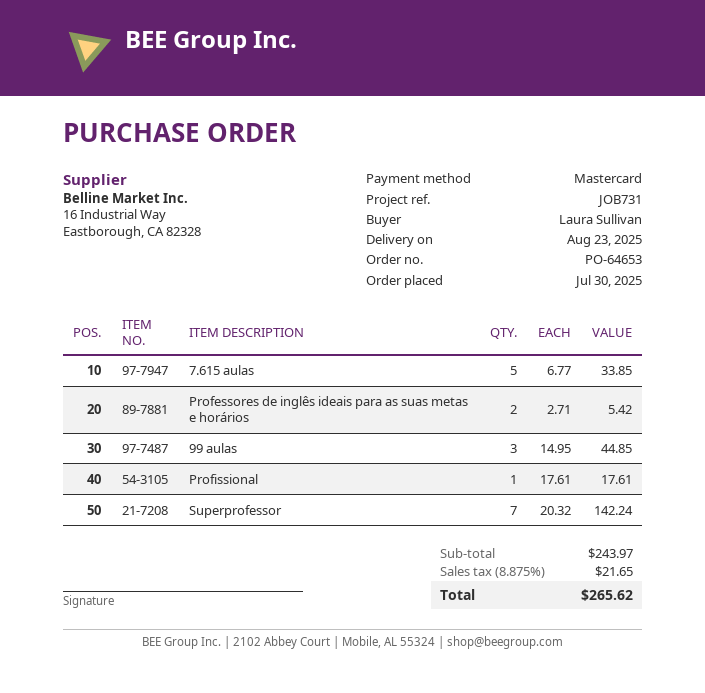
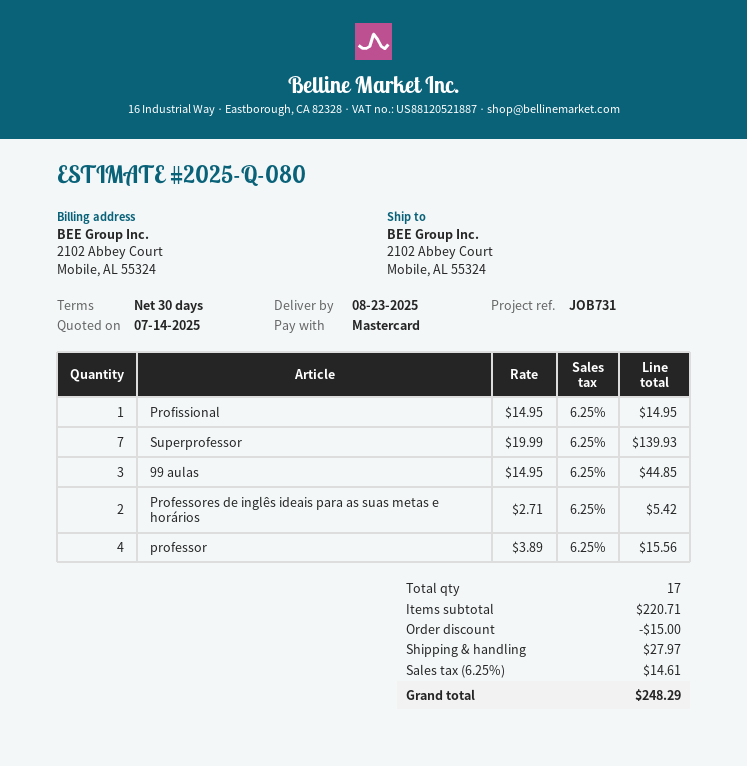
7.615 aulas: 5 x 6.77 = 33.85 -> none
Profissional: 1 x 17.61 = 17.61 -> 1 x 14.95 = 14.95
Superprofessor: 7 x 20.32 = 142.24 -> 7 x 19.99 = 139.93
professor: none -> 4 x 3.89 = 15.56
subtotal: 243.97 -> 220.71
discount: none -> 15.00
shipping: none -> 27.97
tax: 8.875% = 21.65 -> 6.25% = 14.61
total: 265.62 -> 248.29

